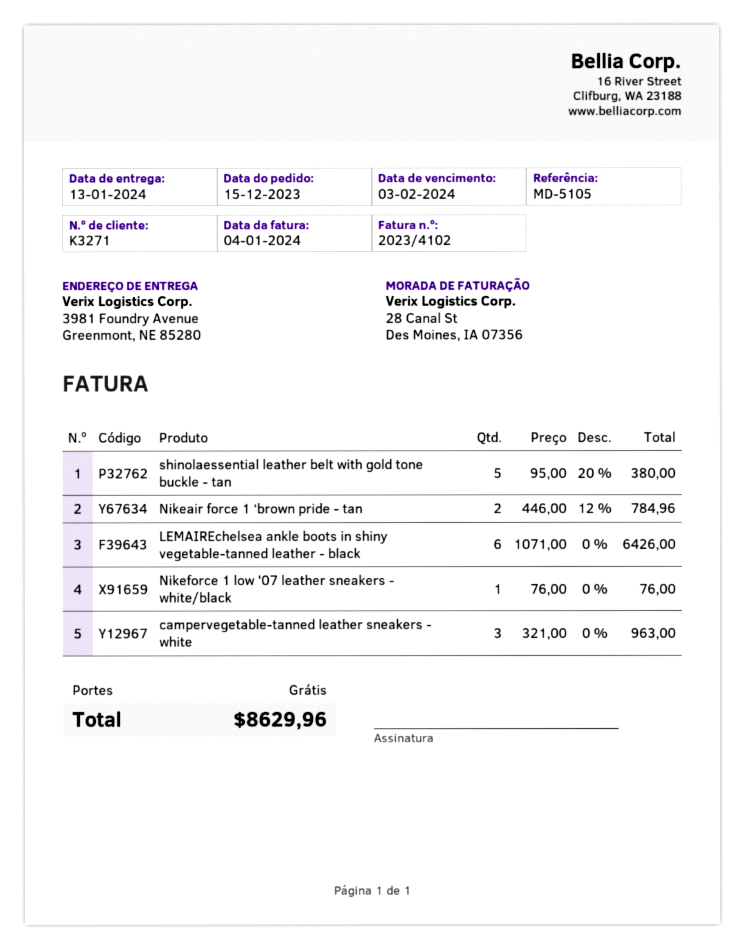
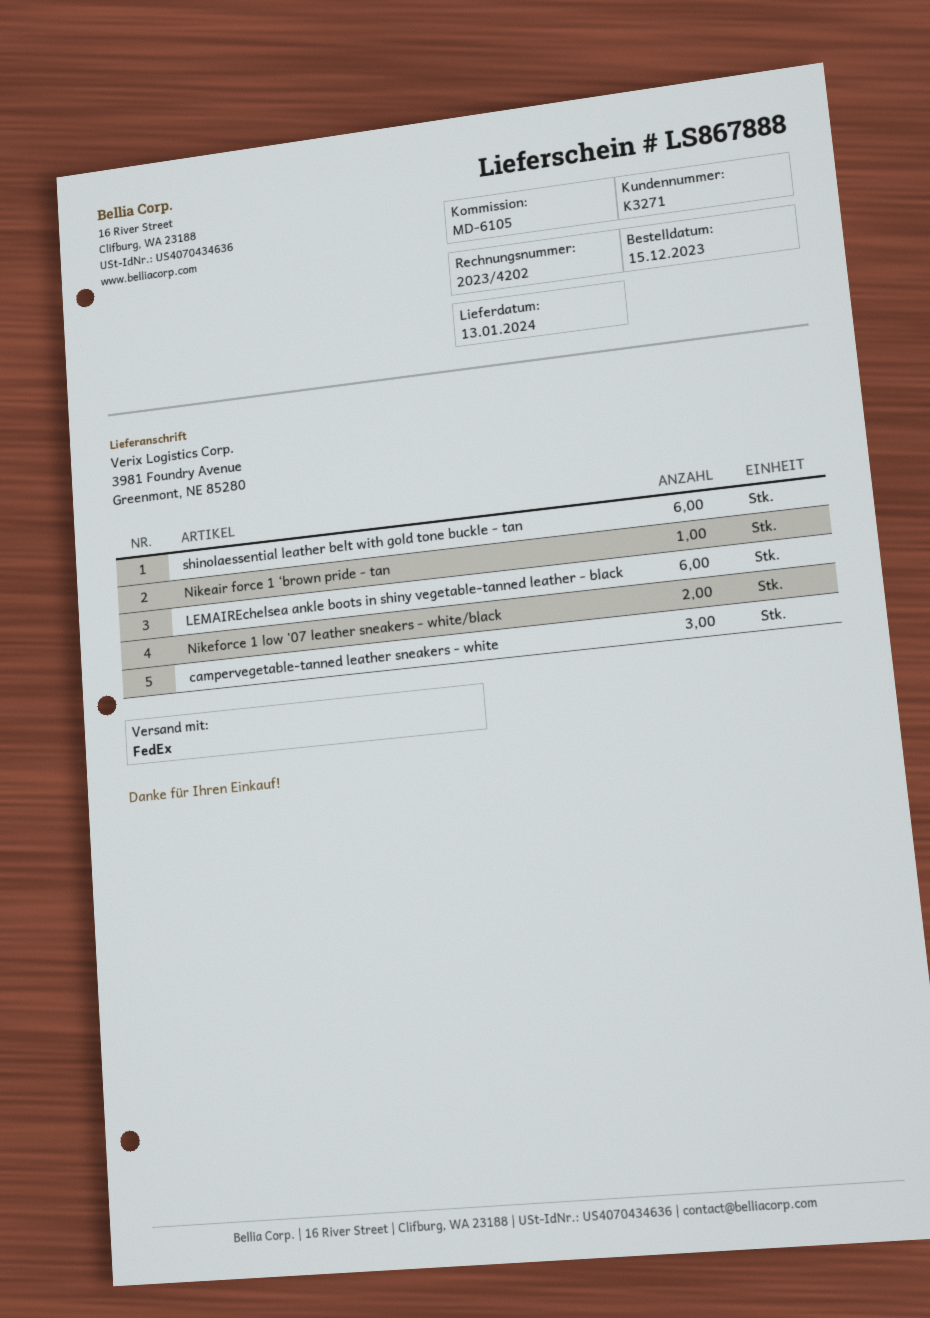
invoice number: 2023/4102 -> 2023/4202
reference: MD-5105 -> MD-6105
shinolaessential leather belt with gold tone buckle - tan: 5 -> 6
Nikeair force 1 ‘brown pride - tan: 2 -> 1
Nikeforce 1 low '07 leather sneakers - white/black: 1 -> 2

